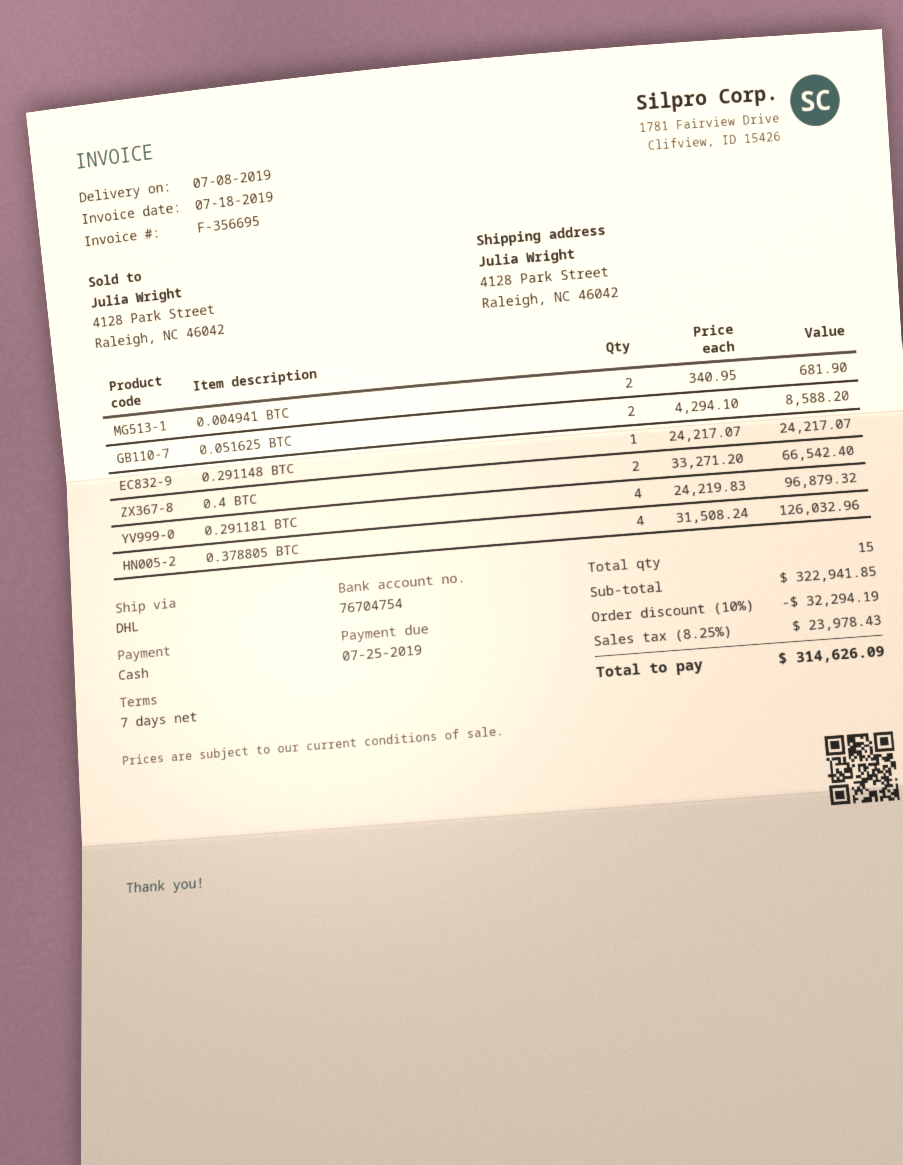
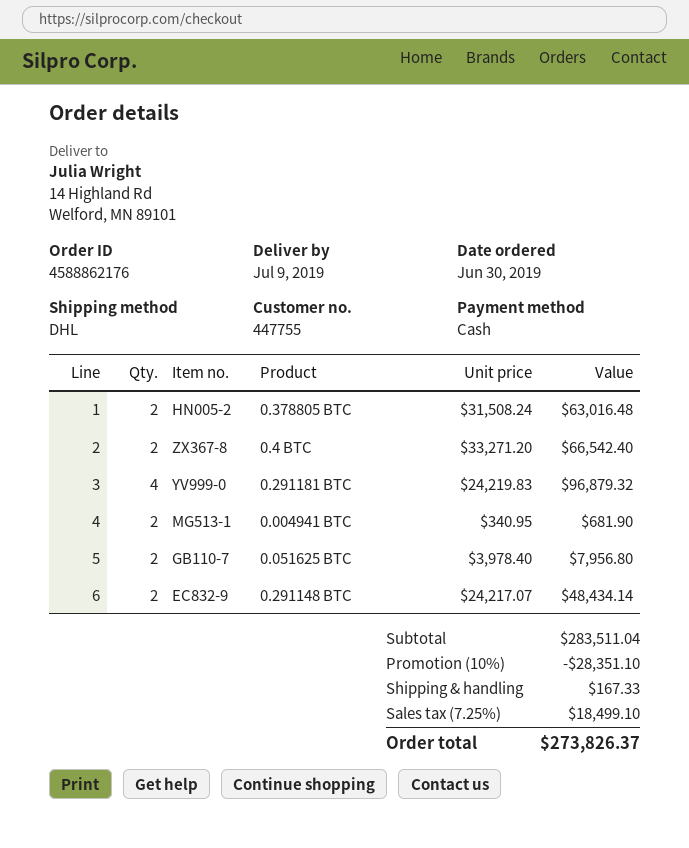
delivery date: 2019-07-08 -> 2019-07-09
ship to: 4128 Park Street, Raleigh, NC 46042 -> 14 Highland Rd, Welford, MN 89101
0.051625 BTC: 2 x 4294.10 = 8588.20 -> 2 x 3978.40 = 7956.80
0.291148 BTC: 1 x 24217.07 = 24217.07 -> 2 x 24217.07 = 48434.14
0.378805 BTC: 4 x 31508.24 = 126032.96 -> 2 x 31508.24 = 63016.48
subtotal: 322941.85 -> 283511.04
discount: 10% = 32294.19 -> 10% = 28351.10
shipping: none -> 167.33
tax: 8.25% = 23978.43 -> 7.25% = 18499.10
total: 314626.09 -> 273826.37

